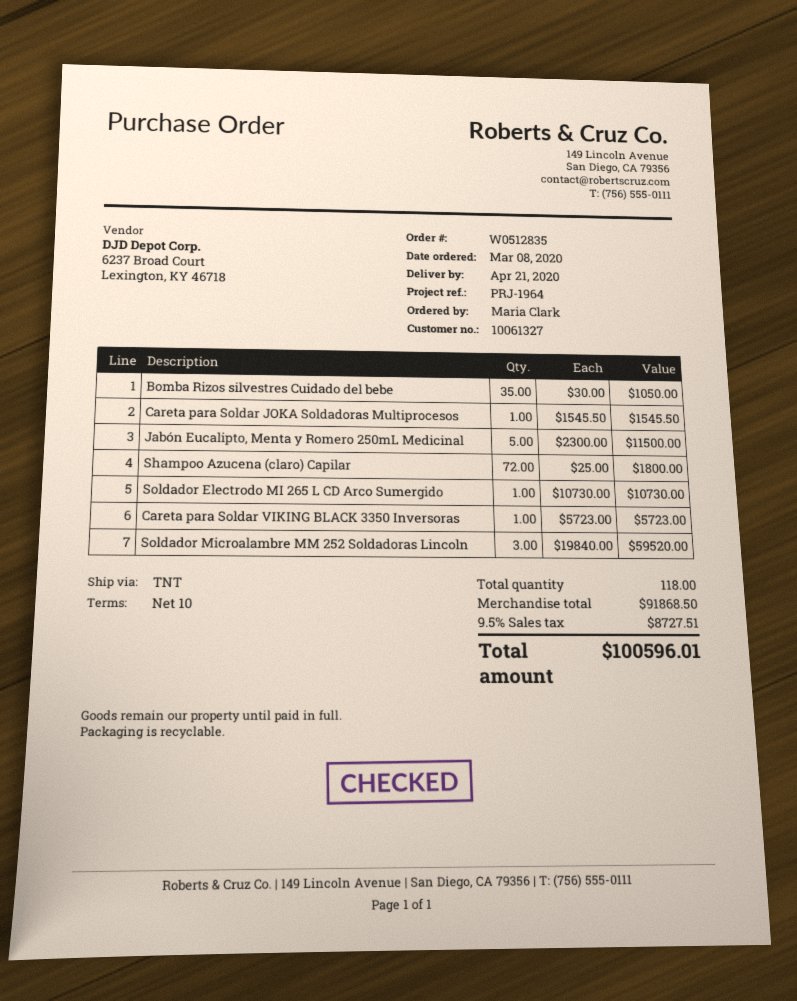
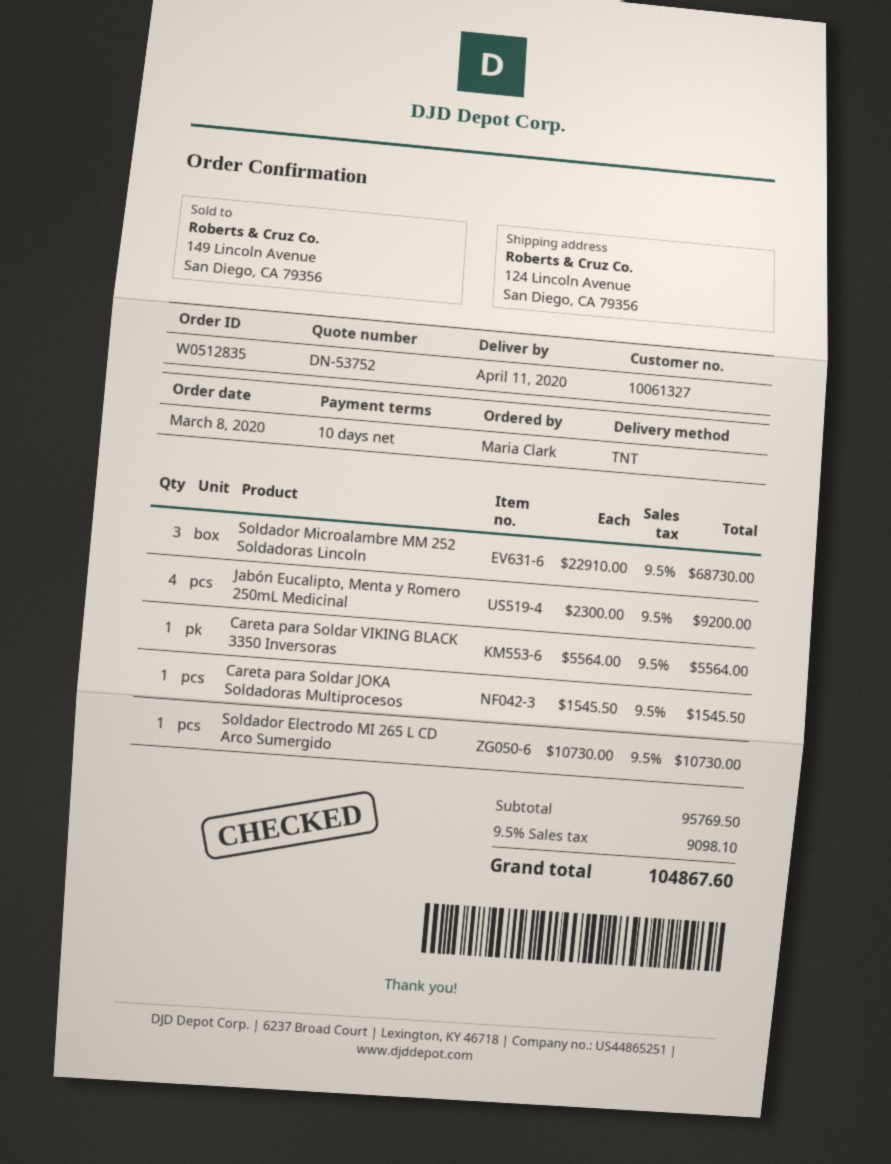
delivery date: 2020-04-21 -> 2020-04-11
Bomba Rizos silvestres Cuidado del bebe: 35 x 30.00 = 1050.00 -> none
Jabón Eucalipto, Menta y Romero 250mL Medicinal: 5 x 2300.00 = 11500.00 -> 4 x 2300.00 = 9200.00
Shampoo Azucena (claro) Capilar: 72 x 25.00 = 1800.00 -> none
Careta para Soldar VIKING BLACK 3350 Inversoras: 1 x 5723.00 = 5723.00 -> 1 x 5564.00 = 5564.00
Soldador Microalambre MM 252 Soldadoras Lincoln: 3 x 19840.00 = 59520.00 -> 3 x 22910.00 = 68730.00
subtotal: 91868.50 -> 95769.50
tax: 9.5% = 8727.51 -> 9.5% = 9098.10
total: 100596.01 -> 104867.60

